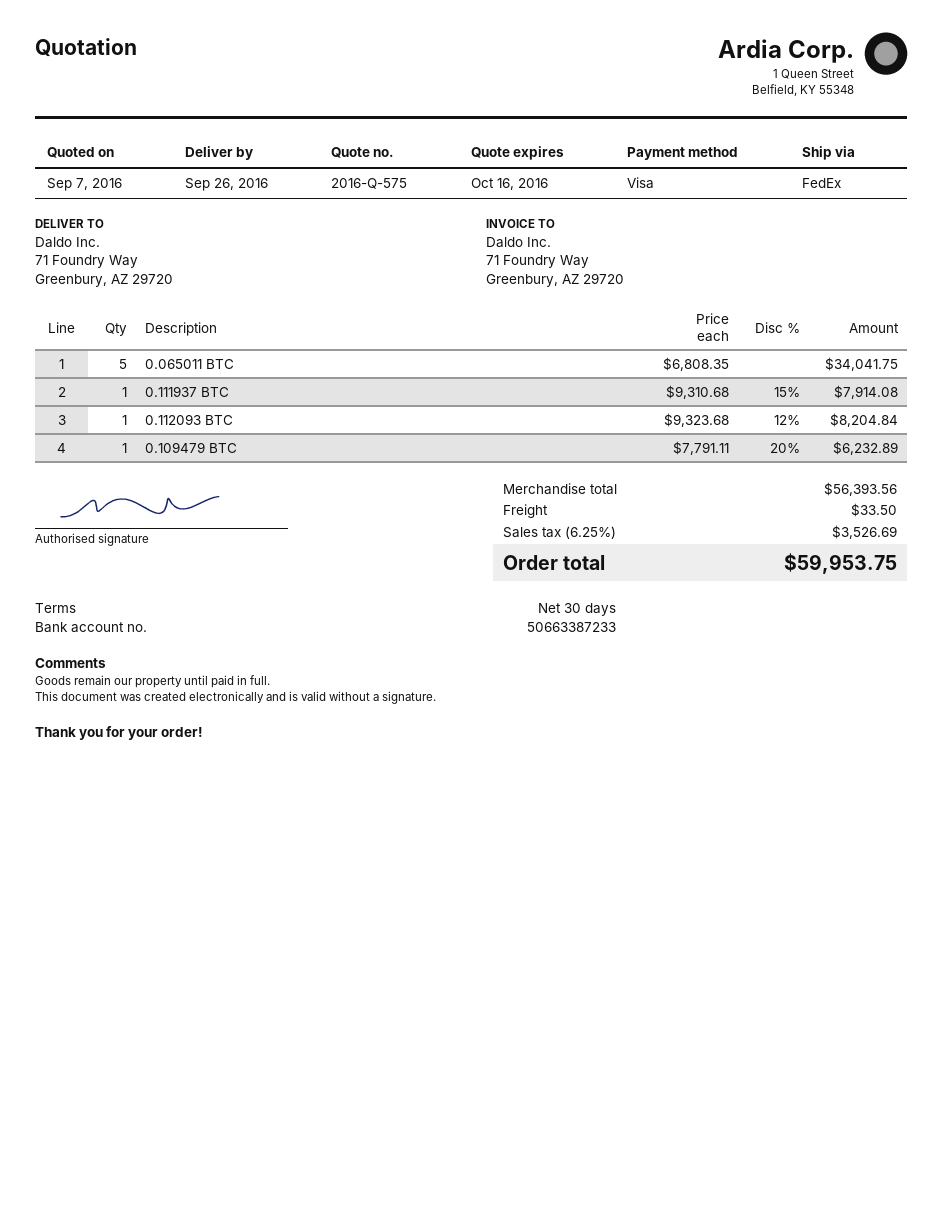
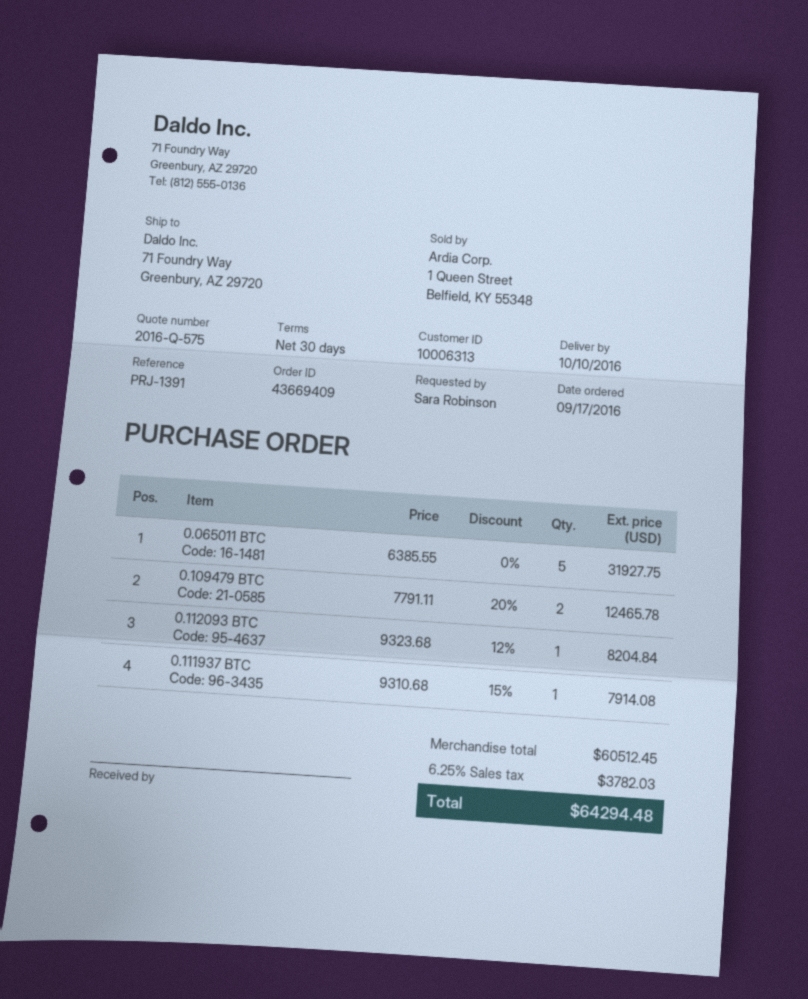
delivery date: 2016-09-26 -> 2016-10-10
0.065011 BTC: 5 x 6808.35 = 34041.75 -> 5 x 6385.55 = 31927.75
0.109479 BTC: 1 x 7791.11 - 20% = 6232.89 -> 2 x 7791.11 - 20% = 12465.78
subtotal: 56393.56 -> 60512.45
shipping: 33.50 -> none
tax: 6.25% = 3526.69 -> 6.25% = 3782.03
total: 59953.75 -> 64294.48

